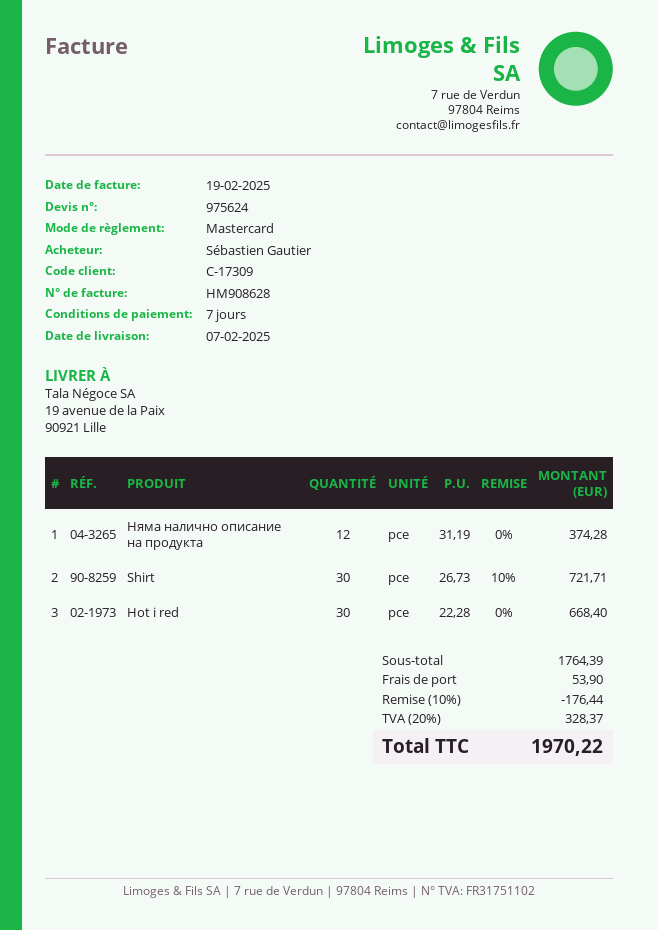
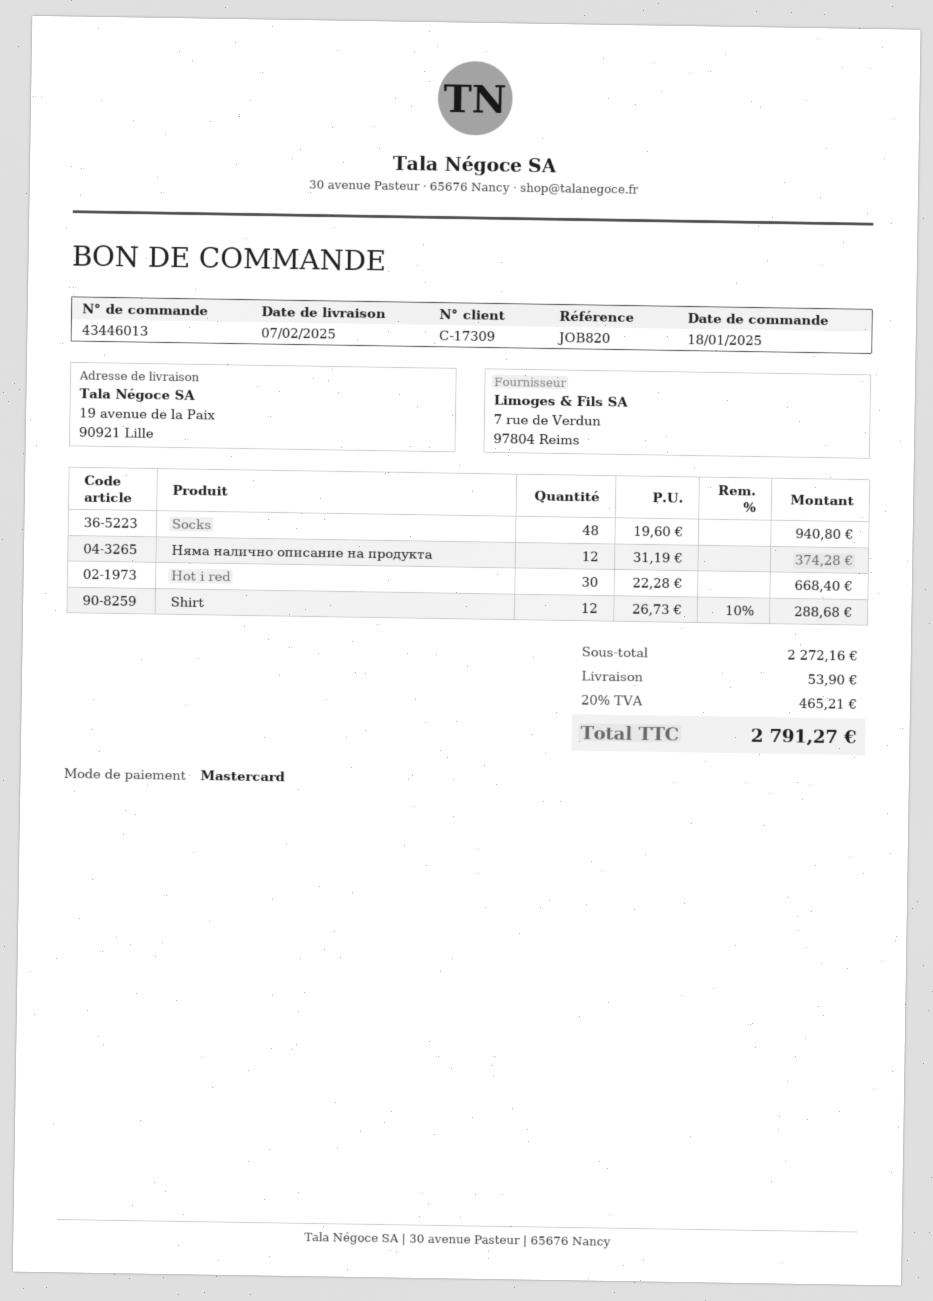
Shirt: 30 x 26.73 - 10% = 721.71 -> 12 x 26.73 - 10% = 288.68
Socks: none -> 48 x 19.60 = 940.80
subtotal: 1764.39 -> 2272.16
discount: 10% = 176.44 -> none
tax: 20% = 328.37 -> 20% = 465.21
total: 1970.22 -> 2791.27

